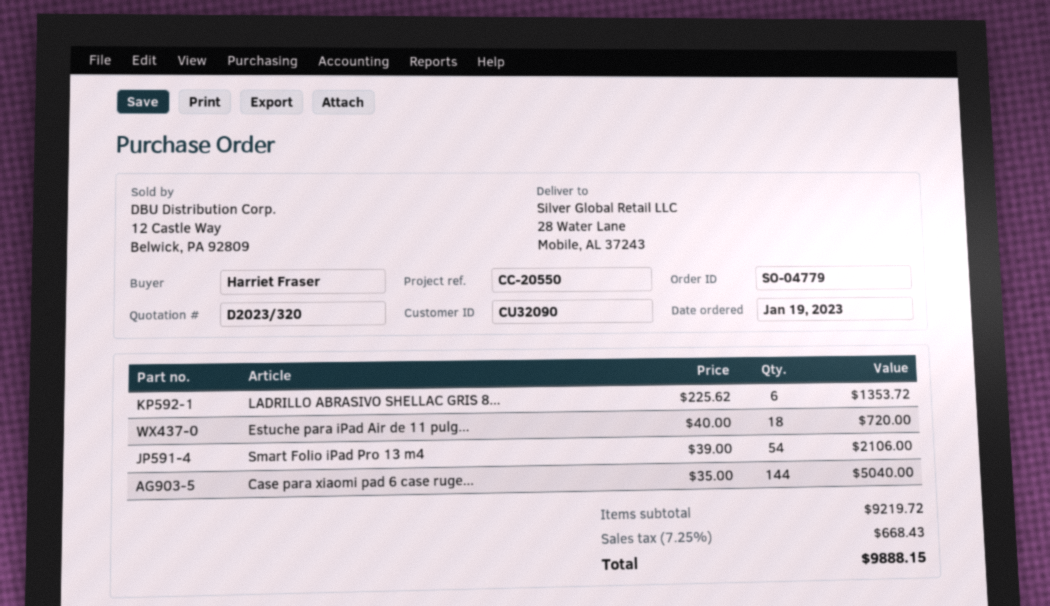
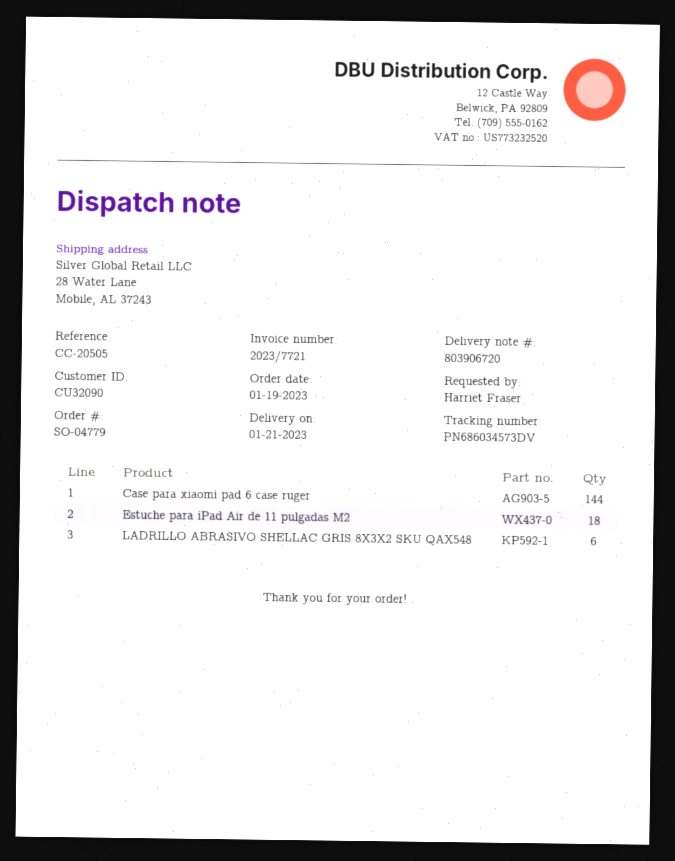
reference: CC-20550 -> CC-20505
Smart Folio iPad Pro 13 m4: 54 -> none

